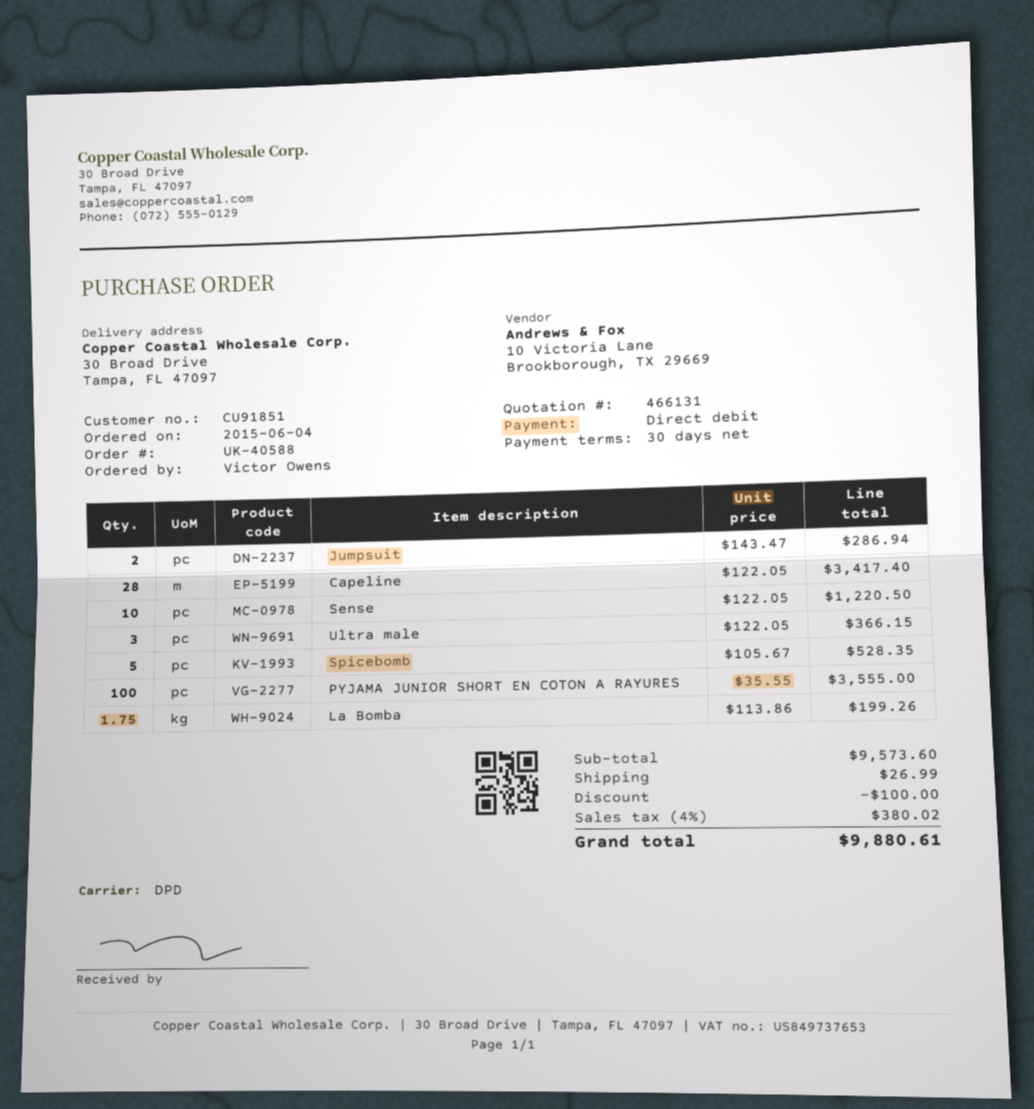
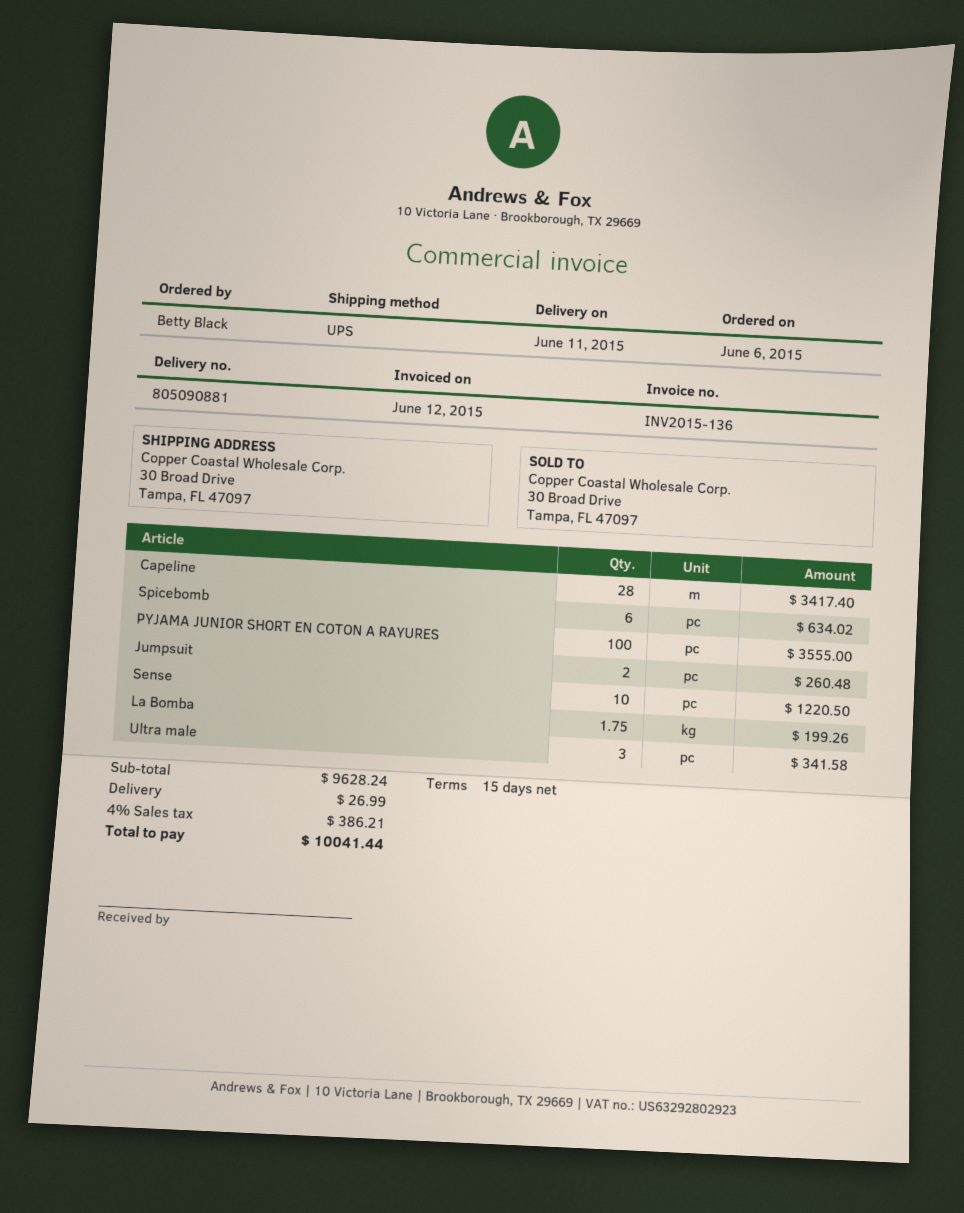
order date: 2015-06-04 -> 2015-06-06
payment terms: 30 days -> 15 days
ordered by: Victor Owens -> Betty Black
shipping method: DPD -> UPS
Jumpsuit: 2 for 286.94 -> 2 for 260.48
Ultra male: 3 for 366.15 -> 3 for 341.58
Spicebomb: 5 for 528.35 -> 6 for 634.02
subtotal: 9573.60 -> 9628.24
discount: 100.00 -> none
tax: 4% = 380.02 -> 4% = 386.21
total: 9880.61 -> 10041.44

